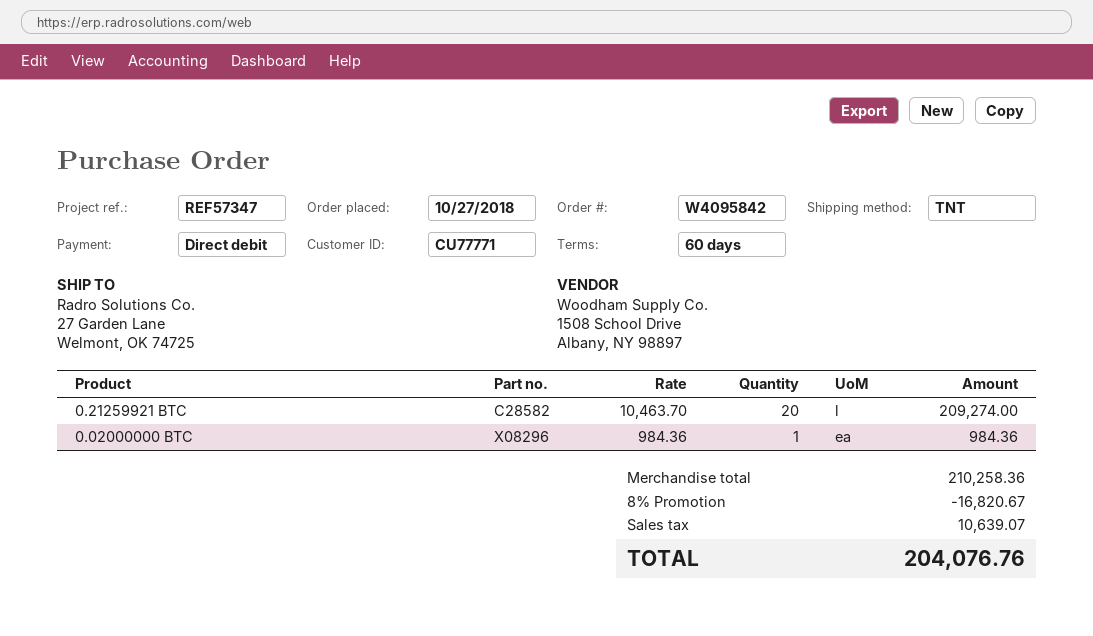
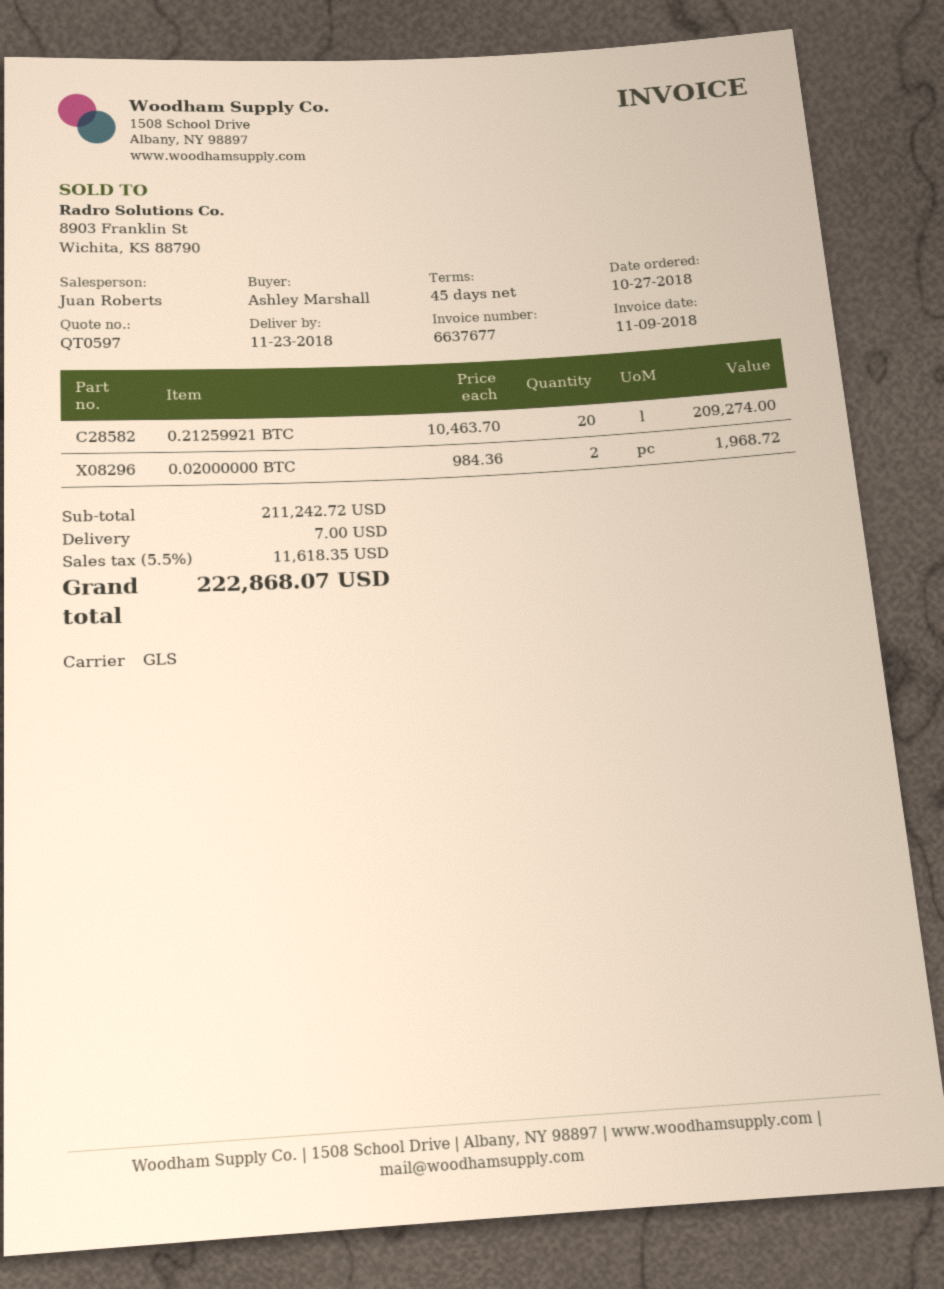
payment terms: 60 days -> 45 days
shipping method: TNT -> GLS
0.02000000 BTC: 1 x 984.36 = 984.36 -> 2 x 984.36 = 1968.72
subtotal: 210258.36 -> 211242.72
discount: 8% = 16820.67 -> none
shipping: none -> 7.00
tax: 10639.07 -> 11618.35
total: 204076.76 -> 222868.07

